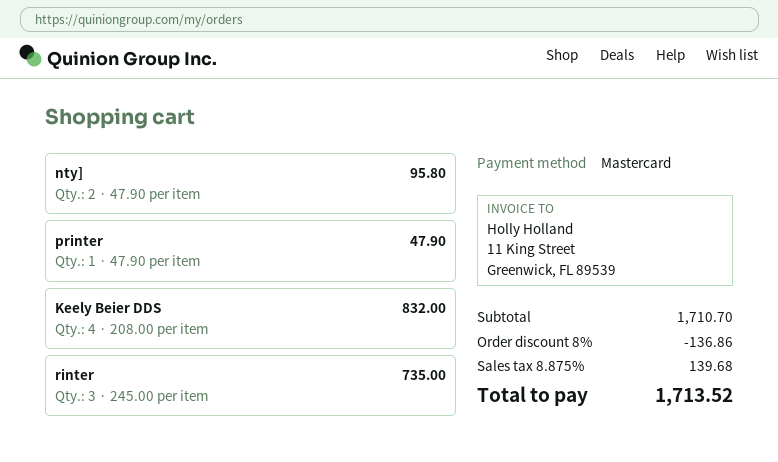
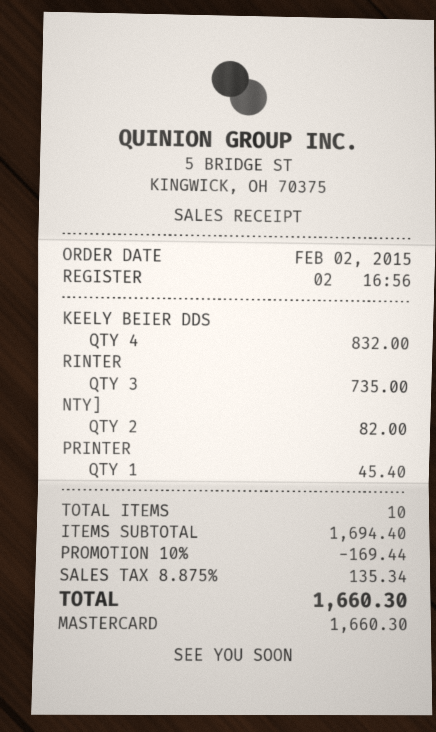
nty]: 2 for 95.80 -> 2 for 82.00
printer: 1 for 47.90 -> 1 for 45.40
subtotal: 1710.70 -> 1694.40
discount: 8% = 136.86 -> 10% = 169.44
tax: 8.875% = 139.68 -> 8.875% = 135.34
total: 1713.52 -> 1660.30

